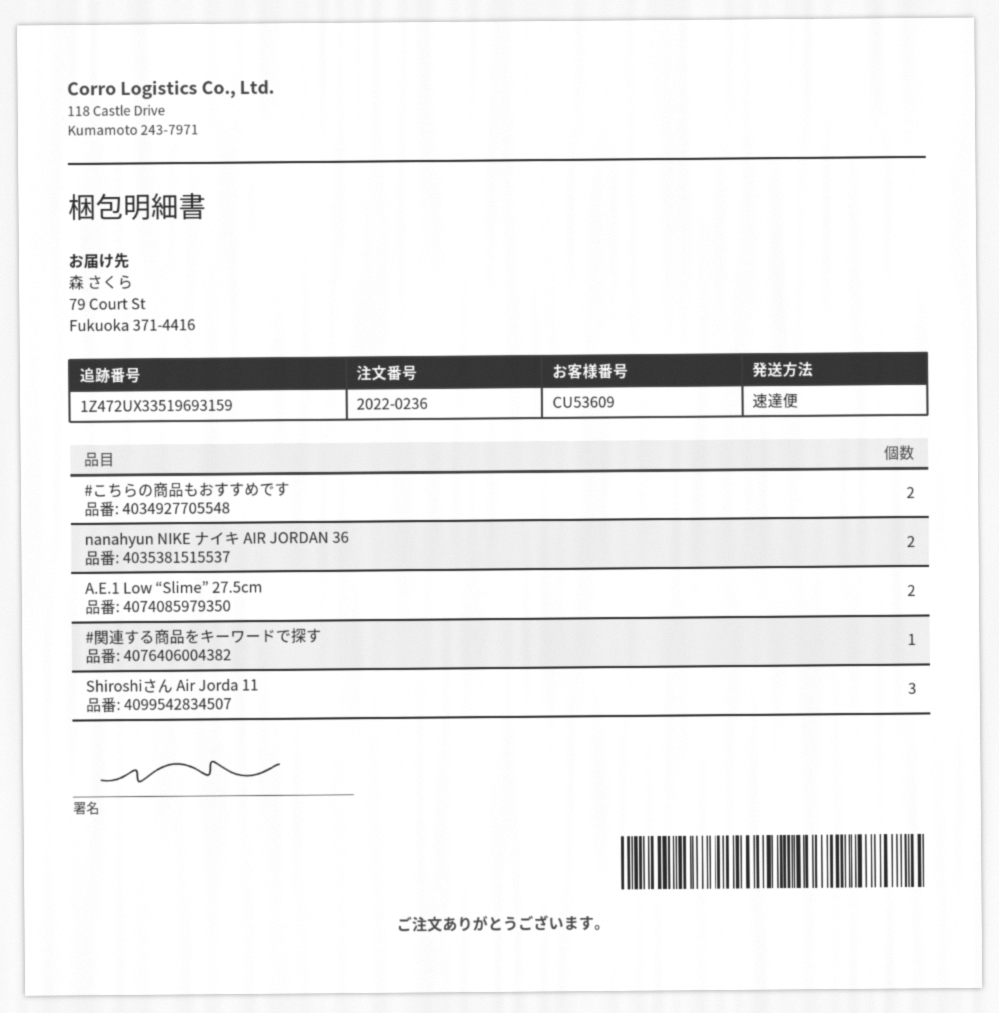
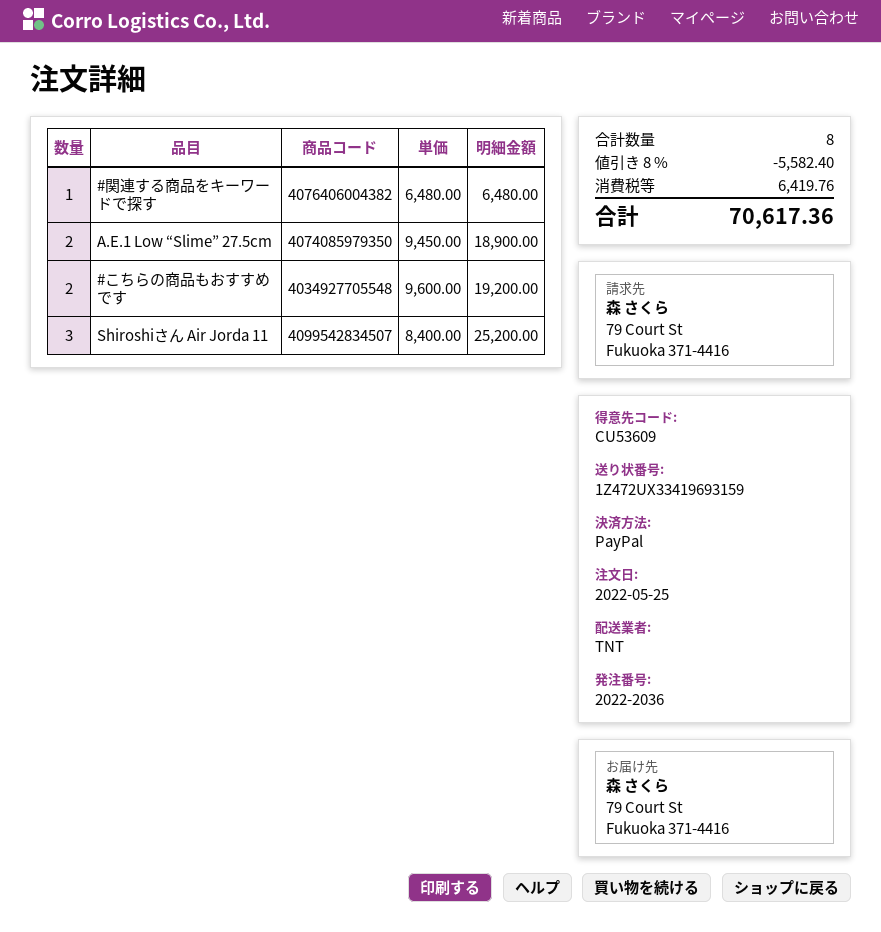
order number: 2022-0236 -> 2022-2036
shipping method: express -> TNT
tracking number: 1Z472UX33519693159 -> 1Z472UX33419693159
nanahyun NIKE ナイキ AIR JORDAN 36: 2 -> none

